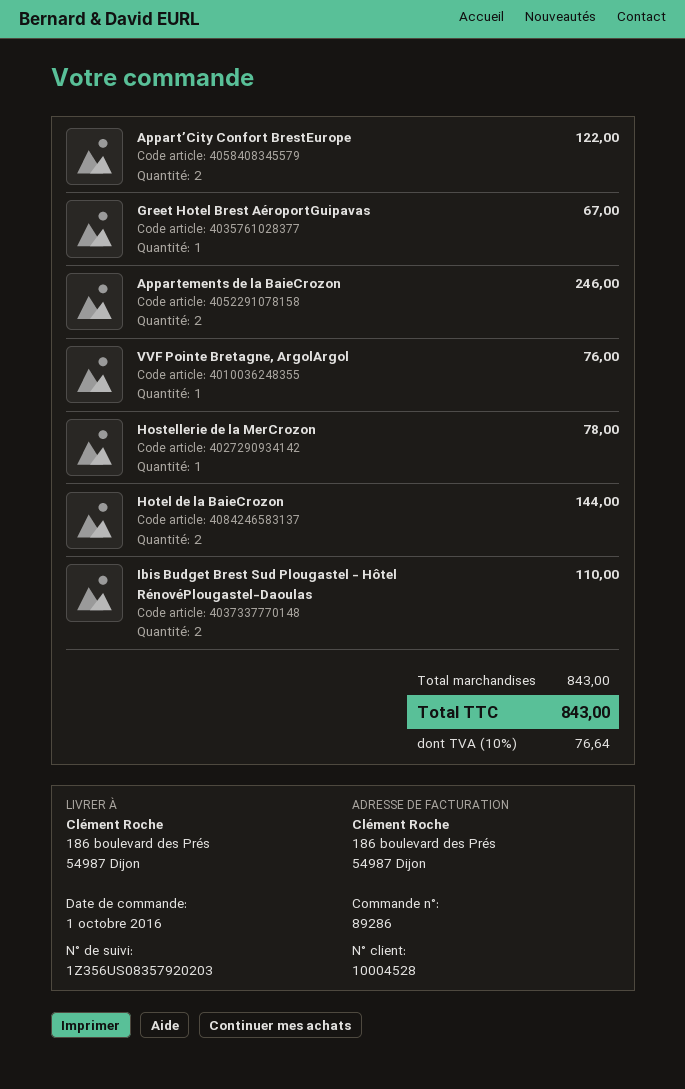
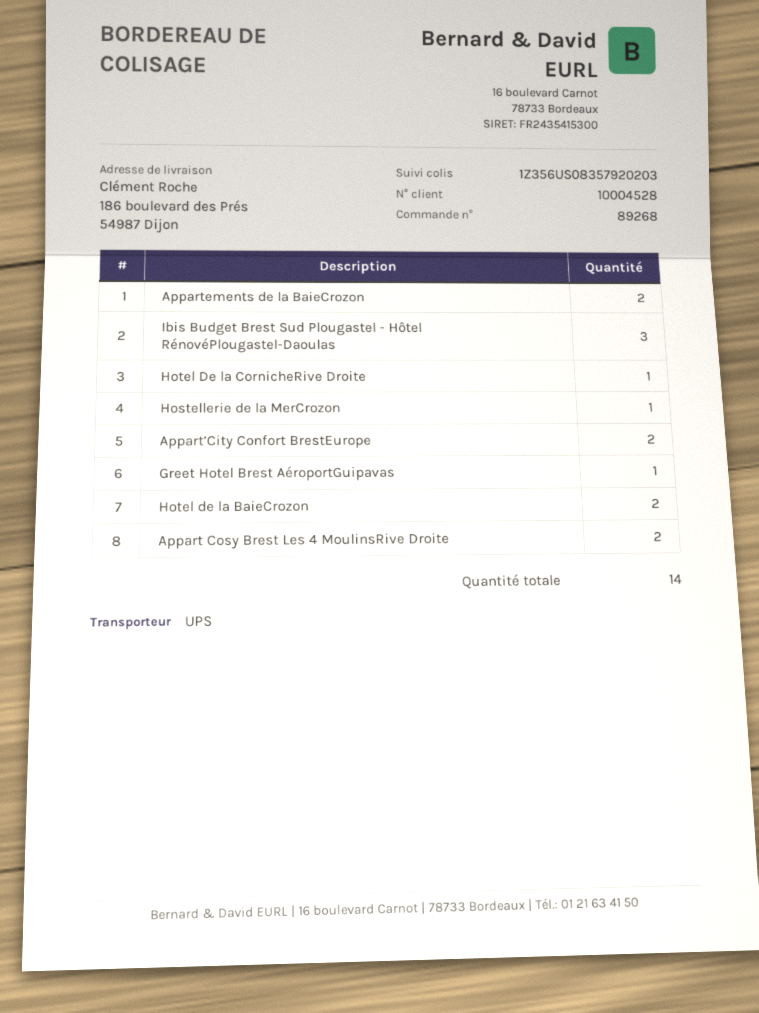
order number: 89286 -> 89268
VVF Pointe Bretagne, ArgolArgol: 1 -> none
Ibis Budget Brest Sud Plougastel - Hôtel RénovéPlougastel-Daoulas: 2 -> 3
Hotel De la CornicheRive Droite: none -> 1
Appart Cosy Brest Les 4 MoulinsRive Droite: none -> 2

